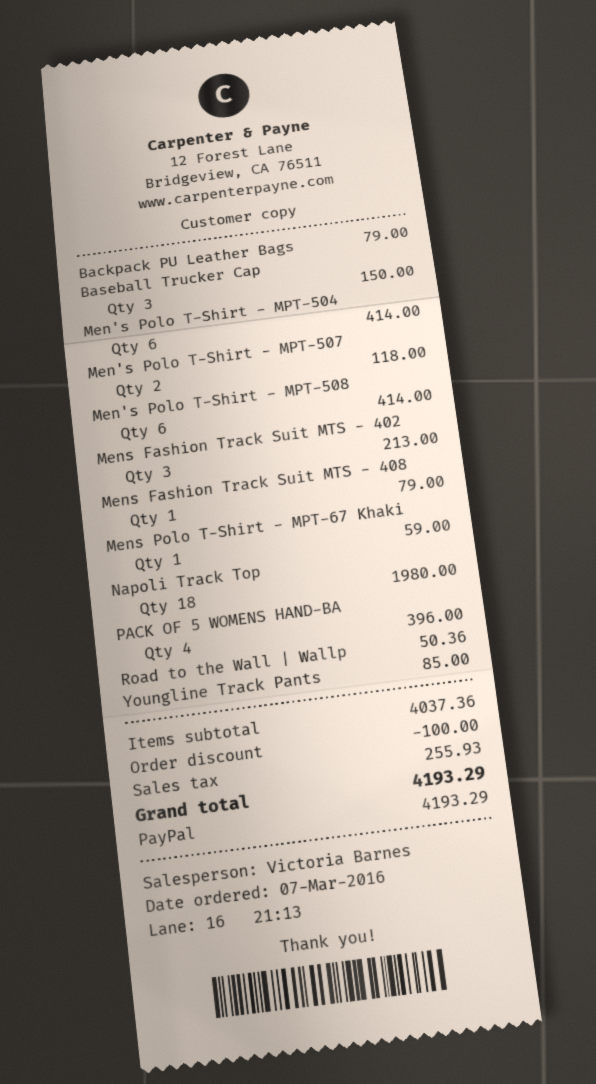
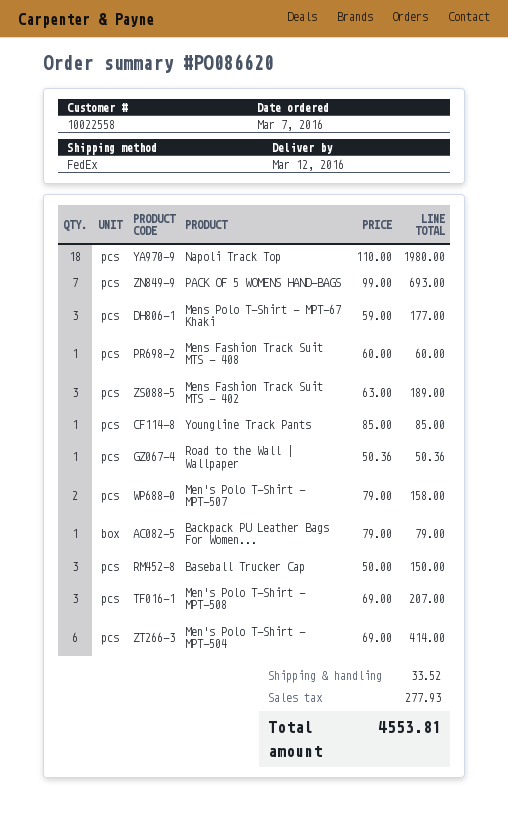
Men's Polo T-Shirt - MPT-507: 2 for 118.00 -> 2 for 158.00
Men's Polo T-Shirt - MPT-508: 6 for 414.00 -> 3 for 207.00
Mens Fashion Track Suit MTS - 402: 3 for 213.00 -> 3 for 189.00
Mens Fashion Track Suit MTS - 408: 1 for 79.00 -> 1 for 60.00
Mens Polo T-Shirt - MPT-67 Khaki: 1 for 59.00 -> 3 for 177.00
PACK OF 5 WOMENS HAND-BA: 4 for 396.00 -> 7 for 693.00
discount: 100.00 -> none
shipping: none -> 33.52
tax: 255.93 -> 277.93
total: 4193.29 -> 4553.81

